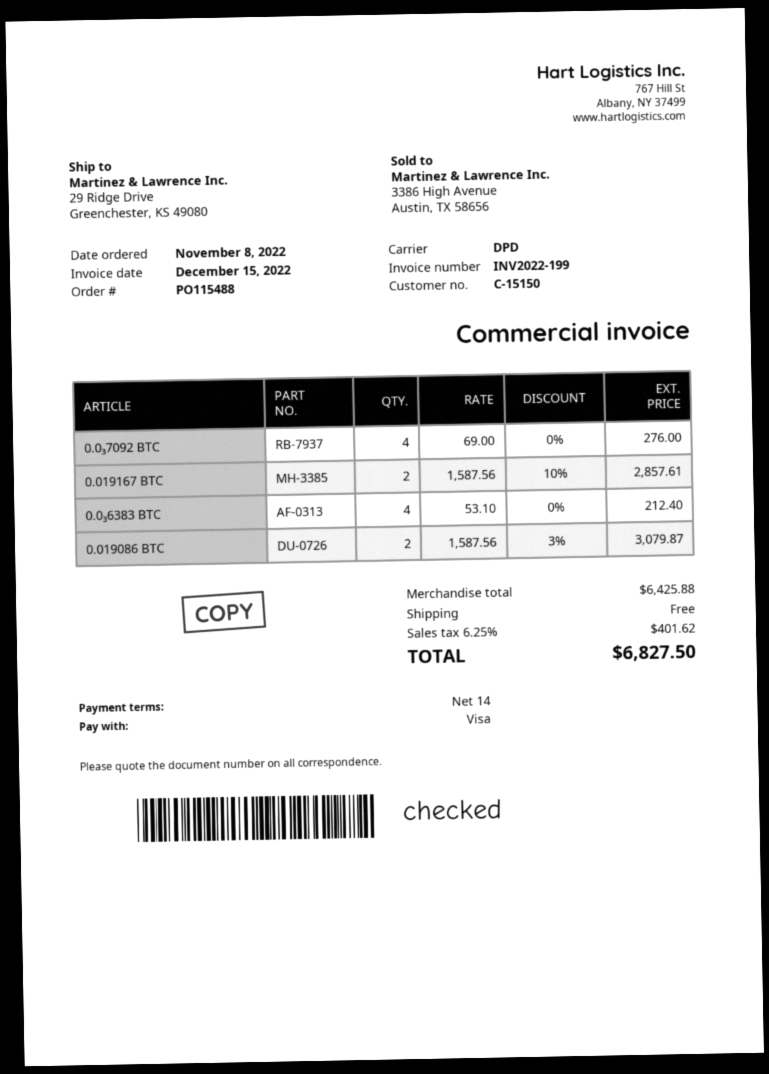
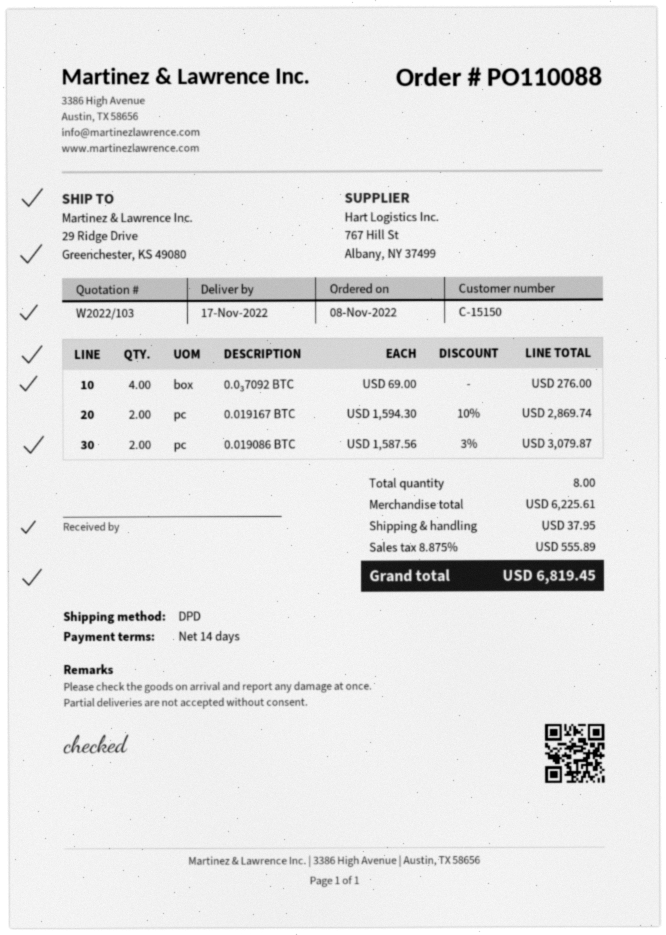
order number: PO115488 -> PO110088
0.019167 BTC: 2 x 1587.56 - 10% = 2857.61 -> 2 x 1594.30 - 10% = 2869.74
0.0₃6383 BTC: 4 x 53.10 = 212.40 -> none
subtotal: 6425.88 -> 6225.61
shipping: 0.00 -> 37.95
tax: 6.25% = 401.62 -> 8.875% = 555.89
total: 6827.50 -> 6819.45

